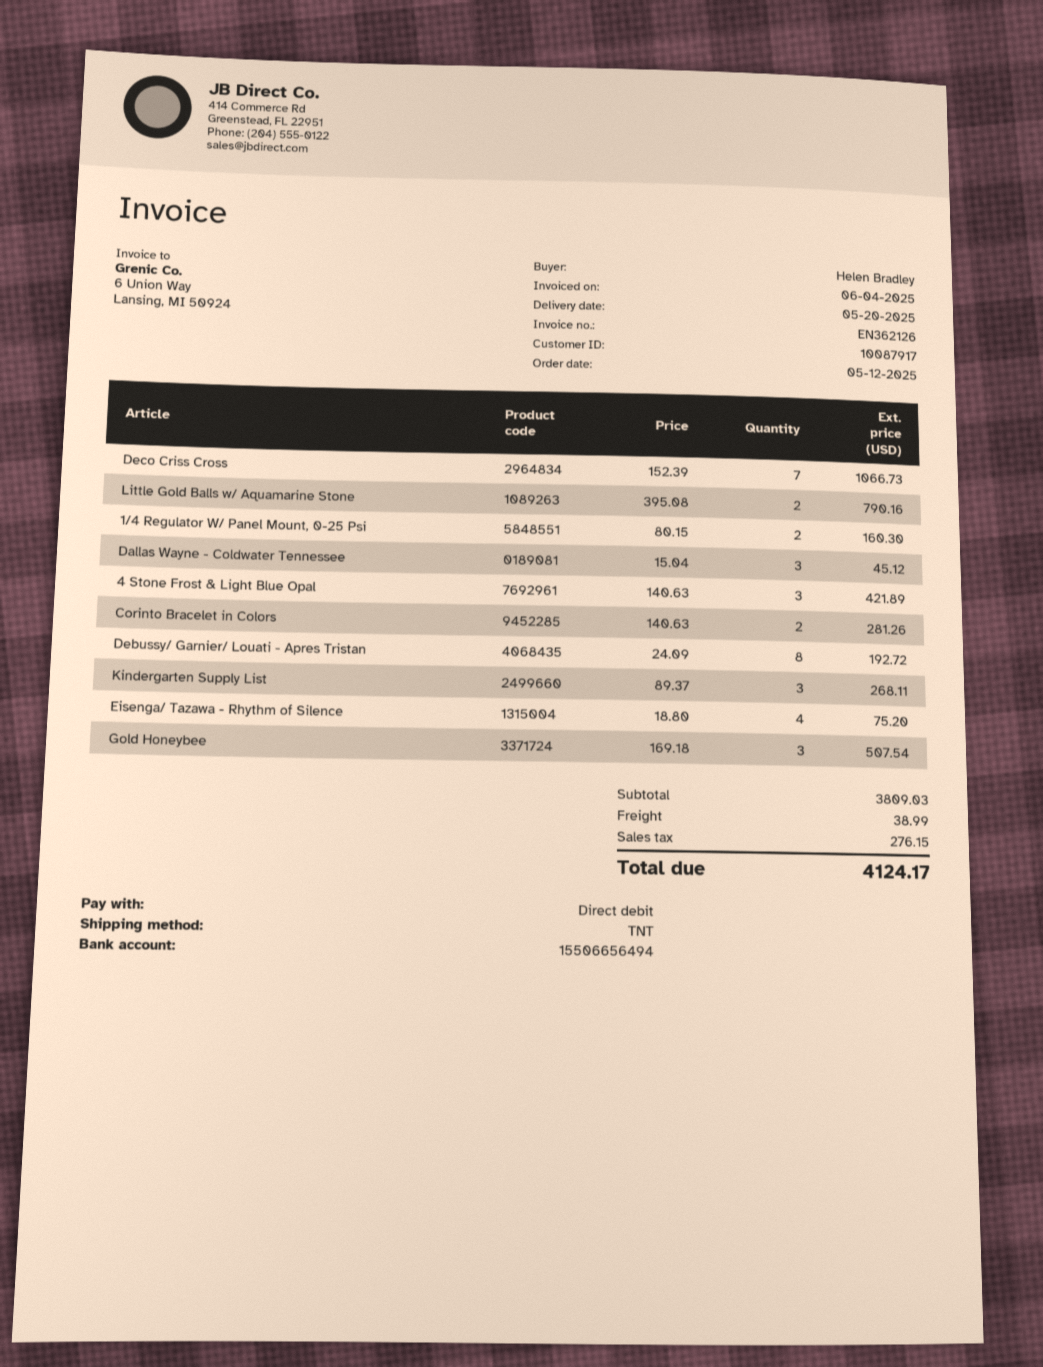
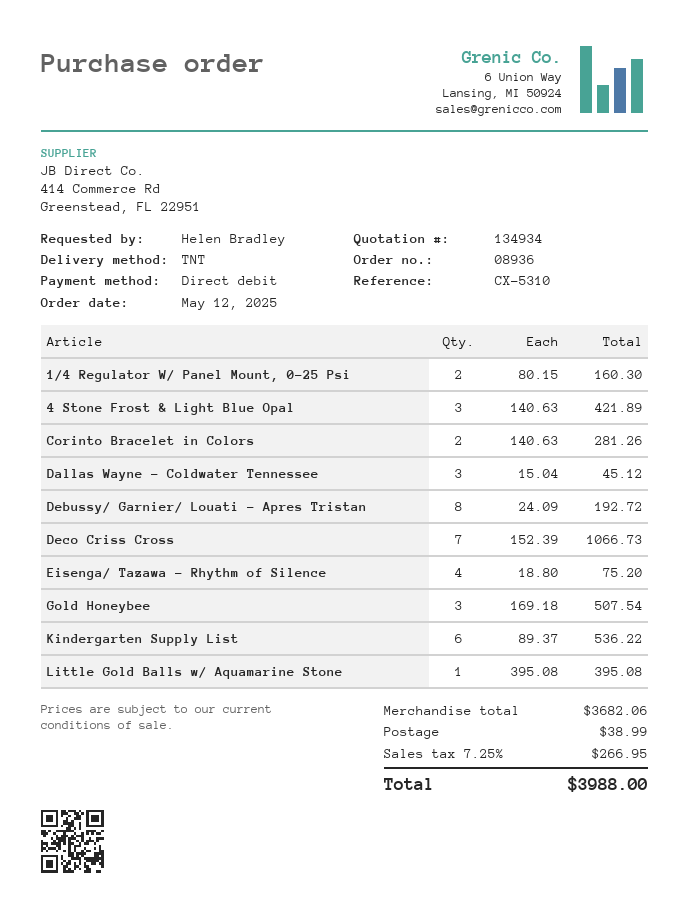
Little Gold Balls w/ Aquamarine Stone: 2 x 395.08 = 790.16 -> 1 x 395.08 = 395.08
Kindergarten Supply List: 3 x 89.37 = 268.11 -> 6 x 89.37 = 536.22
subtotal: 3809.03 -> 3682.06
tax: 276.15 -> 266.95
total: 4124.17 -> 3988.00

